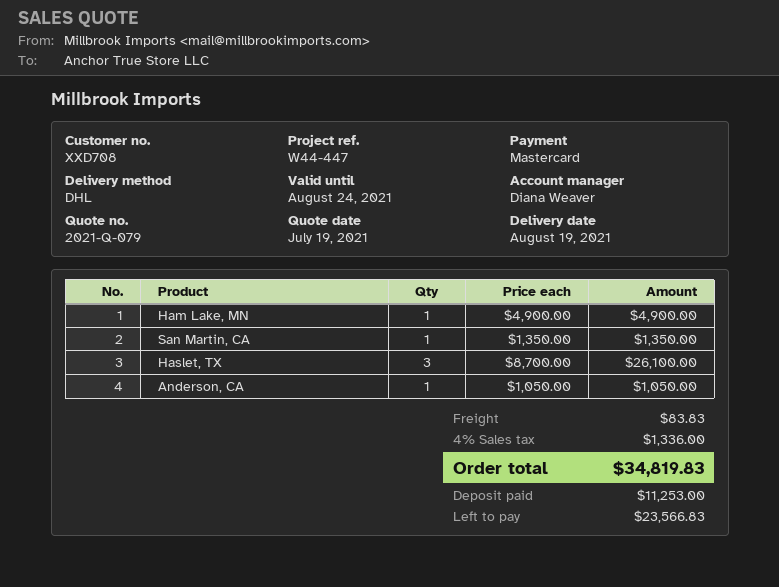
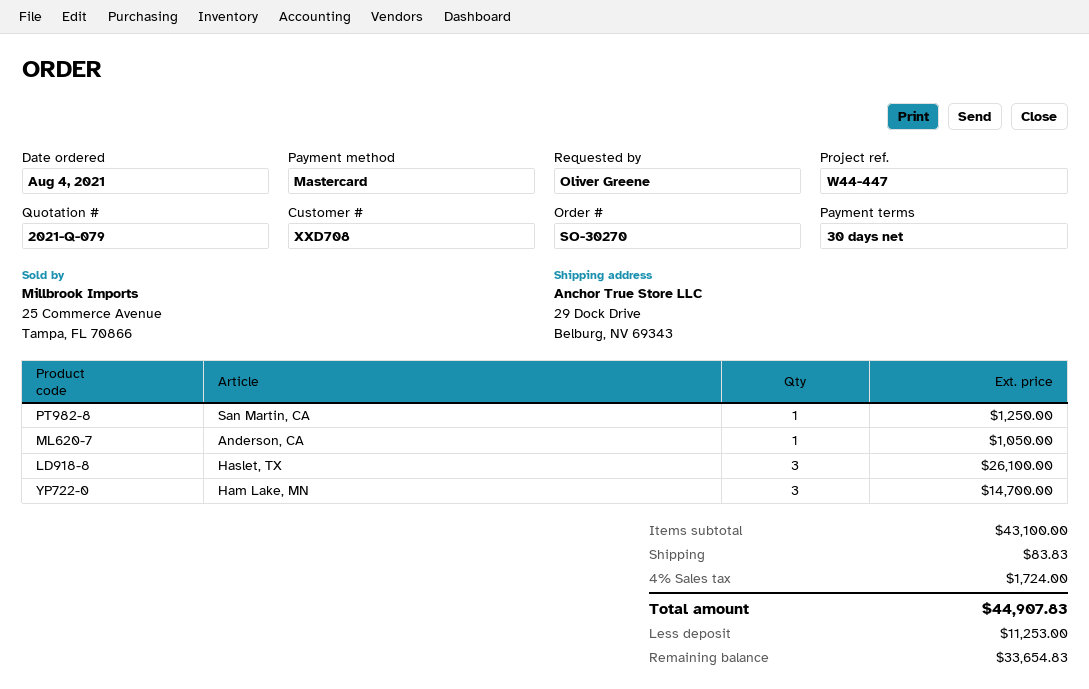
Ham Lake, MN: 1 for 4900.00 -> 3 for 14700.00
San Martin, CA: 1 for 1350.00 -> 1 for 1250.00
tax: 4% = 1336.00 -> 4% = 1724.00
total: 34819.83 -> 44907.83
balance: 23566.83 -> 33654.83

